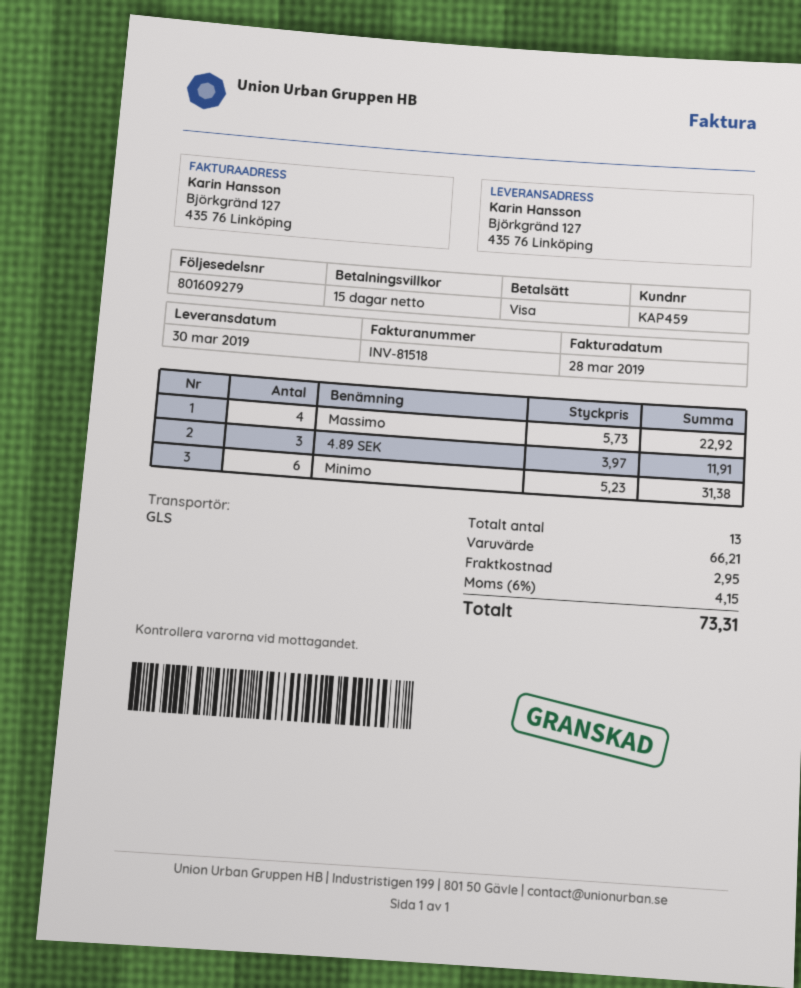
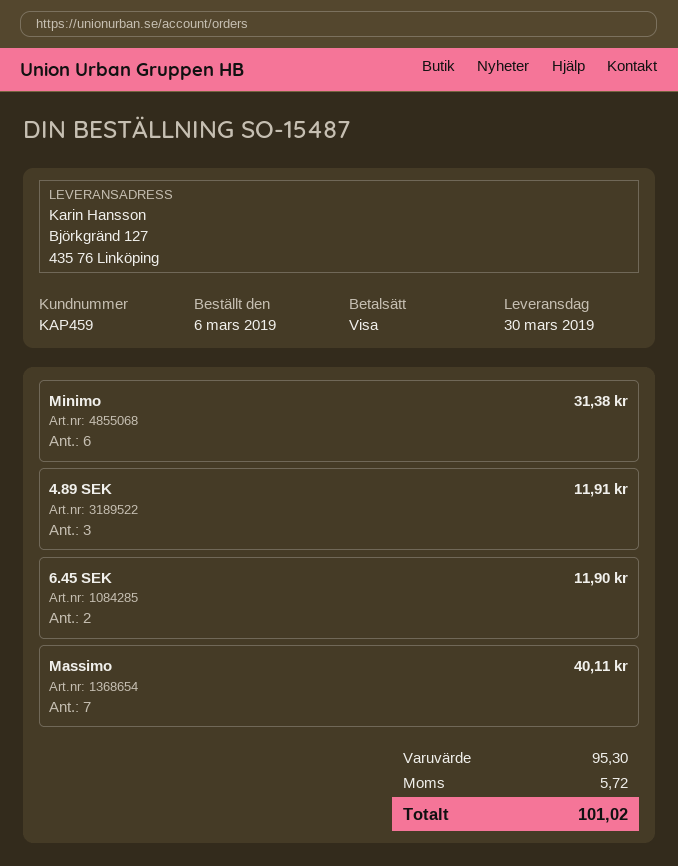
Massimo: 4 for 22.92 -> 7 for 40.11
6.45 SEK: none -> 2 for 11.90
subtotal: 66.21 -> 95.30
shipping: 2.95 -> none
tax: 4.15 -> 5.72
total: 73.31 -> 101.02

